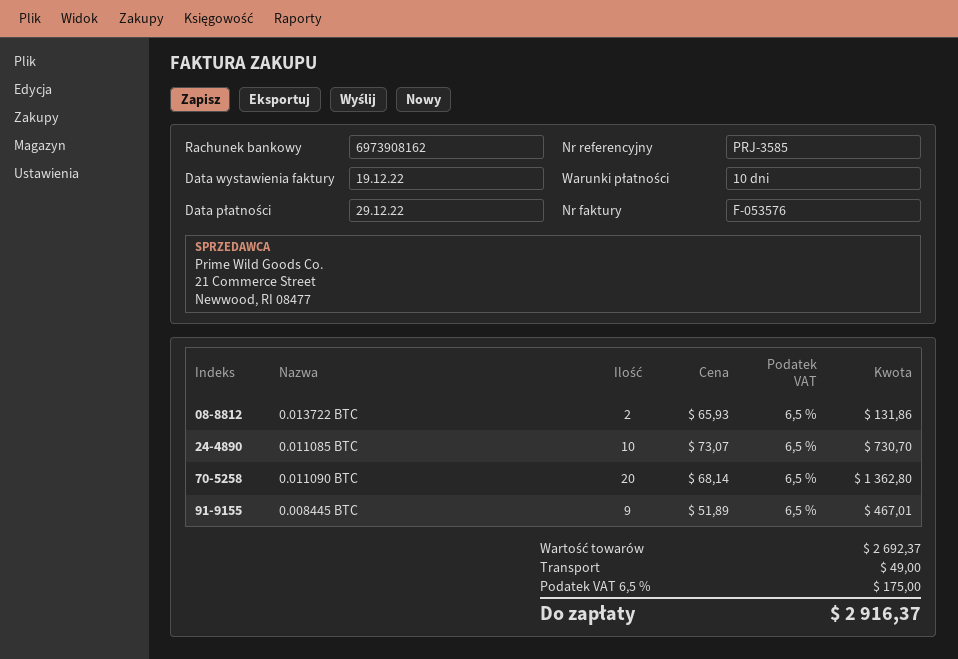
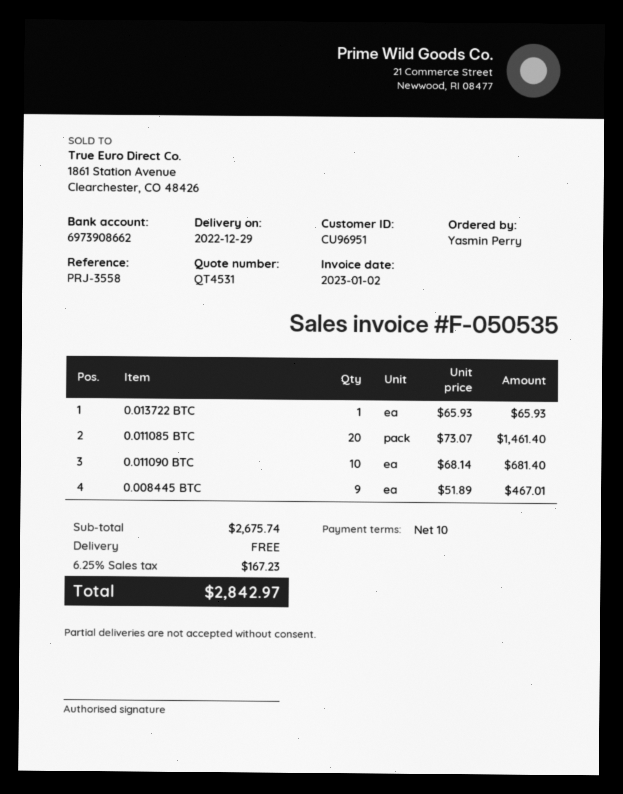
invoice number: F-053576 -> F-050535
invoice date: 2022-12-19 -> 2023-01-02
reference: PRJ-3585 -> PRJ-3558
bank account: 6973908162 -> 6973908662
0.013722 BTC: 2 x 65.93 = 131.86 -> 1 x 65.93 = 65.93
0.011085 BTC: 10 x 73.07 = 730.70 -> 20 x 73.07 = 1461.40
0.011090 BTC: 20 x 68.14 = 1362.80 -> 10 x 68.14 = 681.40
subtotal: 2692.37 -> 2675.74
shipping: 49.00 -> 0.00
tax: 6.5% = 175.00 -> 6.25% = 167.23
total: 2916.37 -> 2842.97

